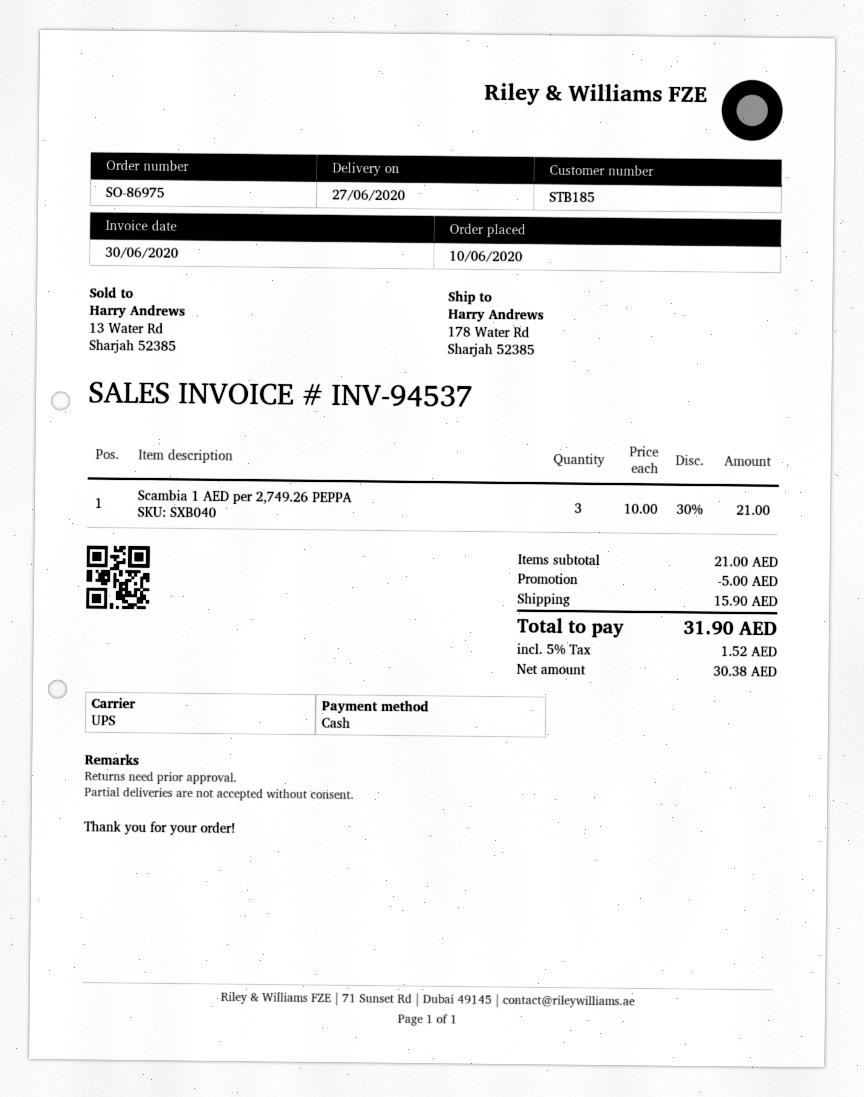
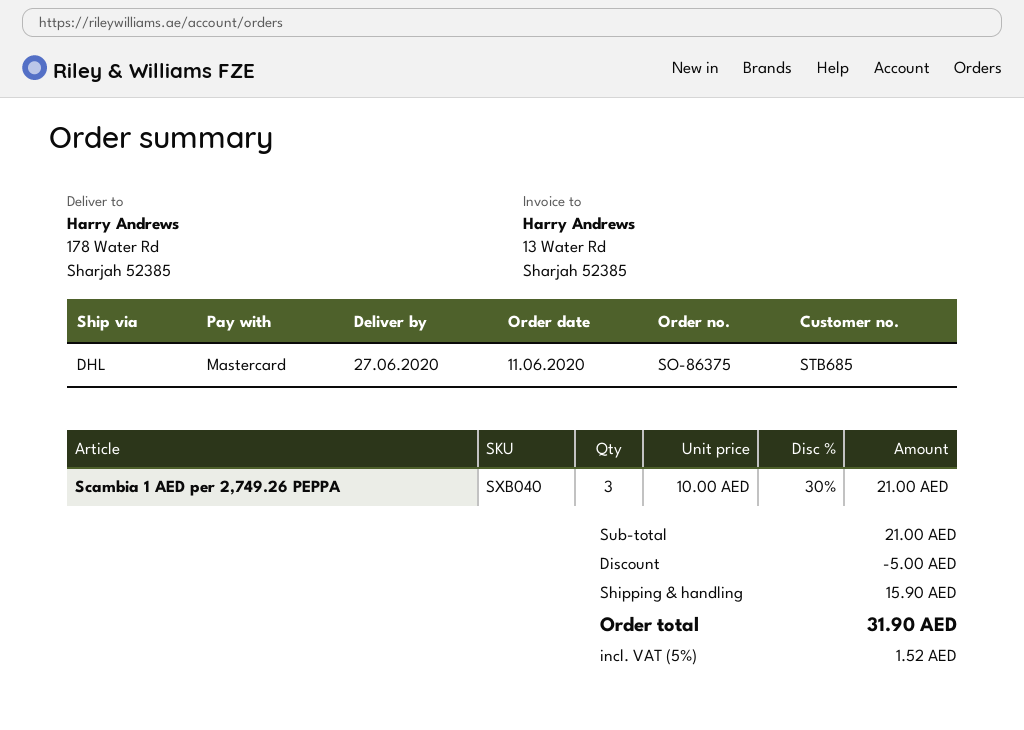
order number: SO-86975 -> SO-86375
order date: 2020-06-10 -> 2020-06-11
customer number: STB185 -> STB685
payment method: cash -> Mastercard
shipping method: UPS -> DHL

